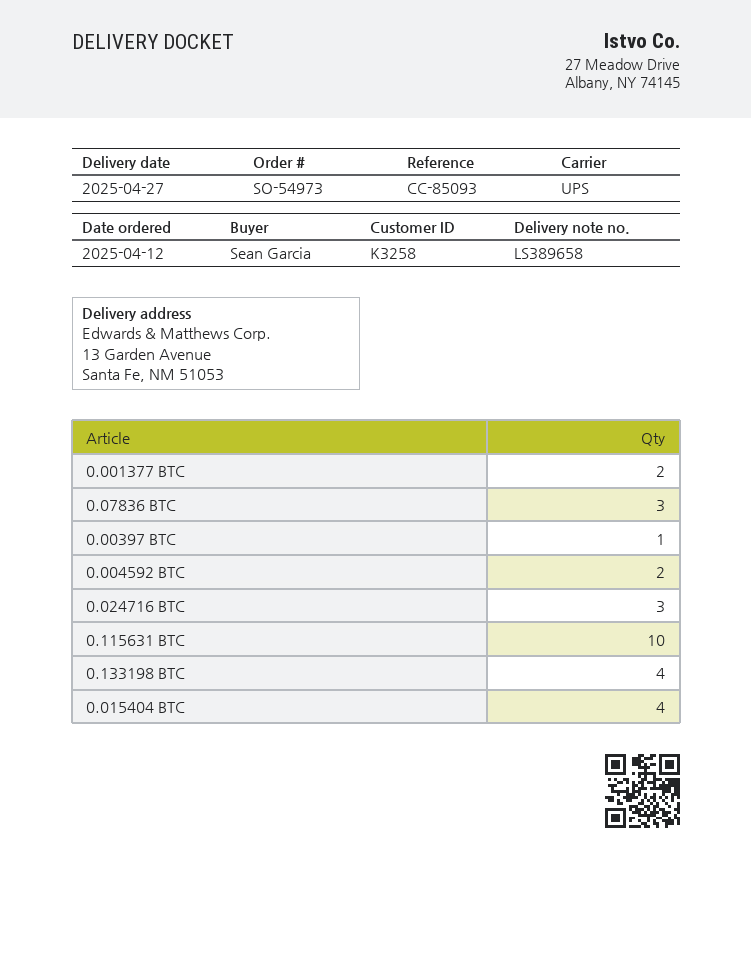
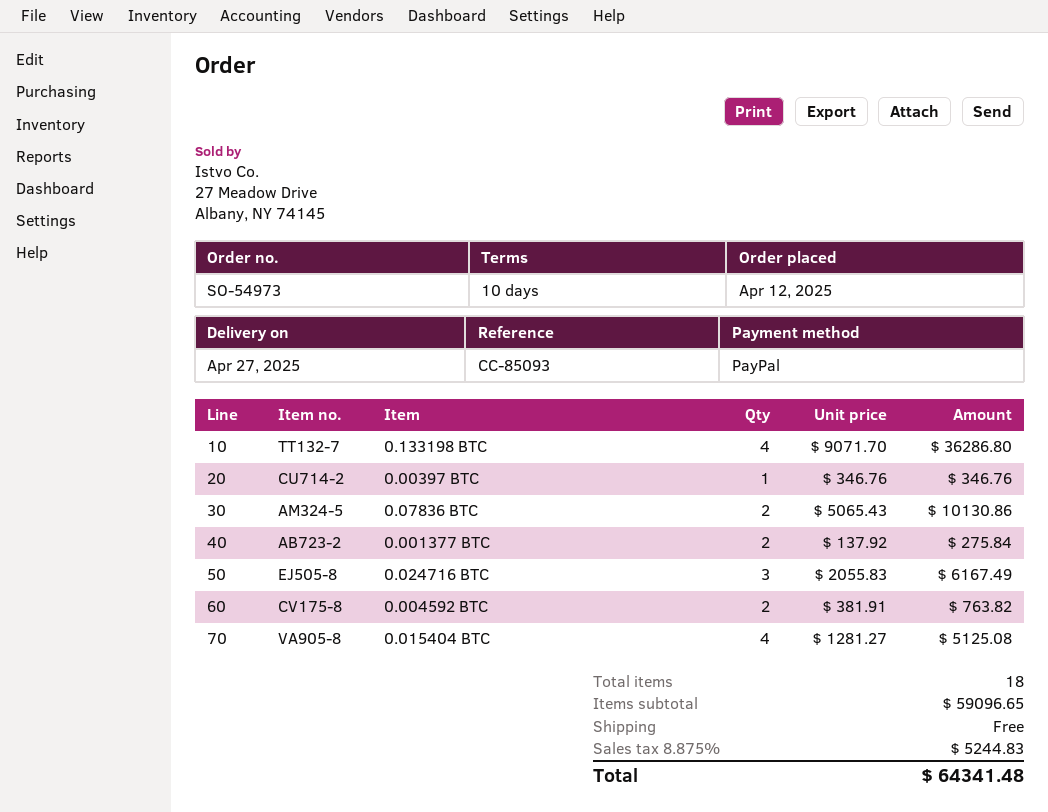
0.07836 BTC: 3 -> 2
0.115631 BTC: 10 -> none

